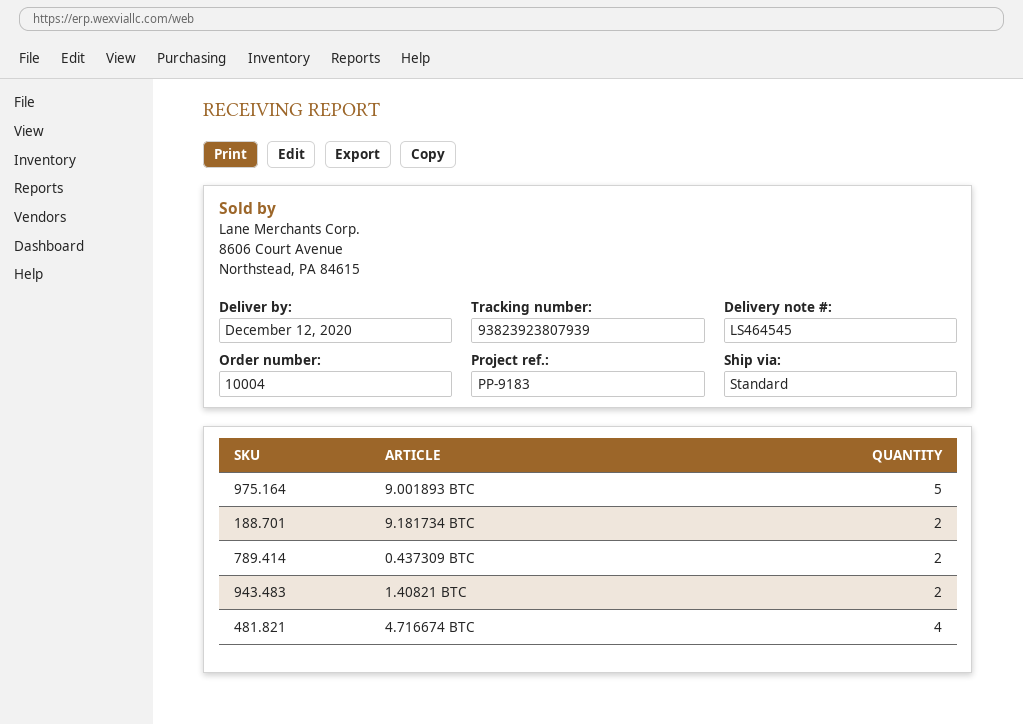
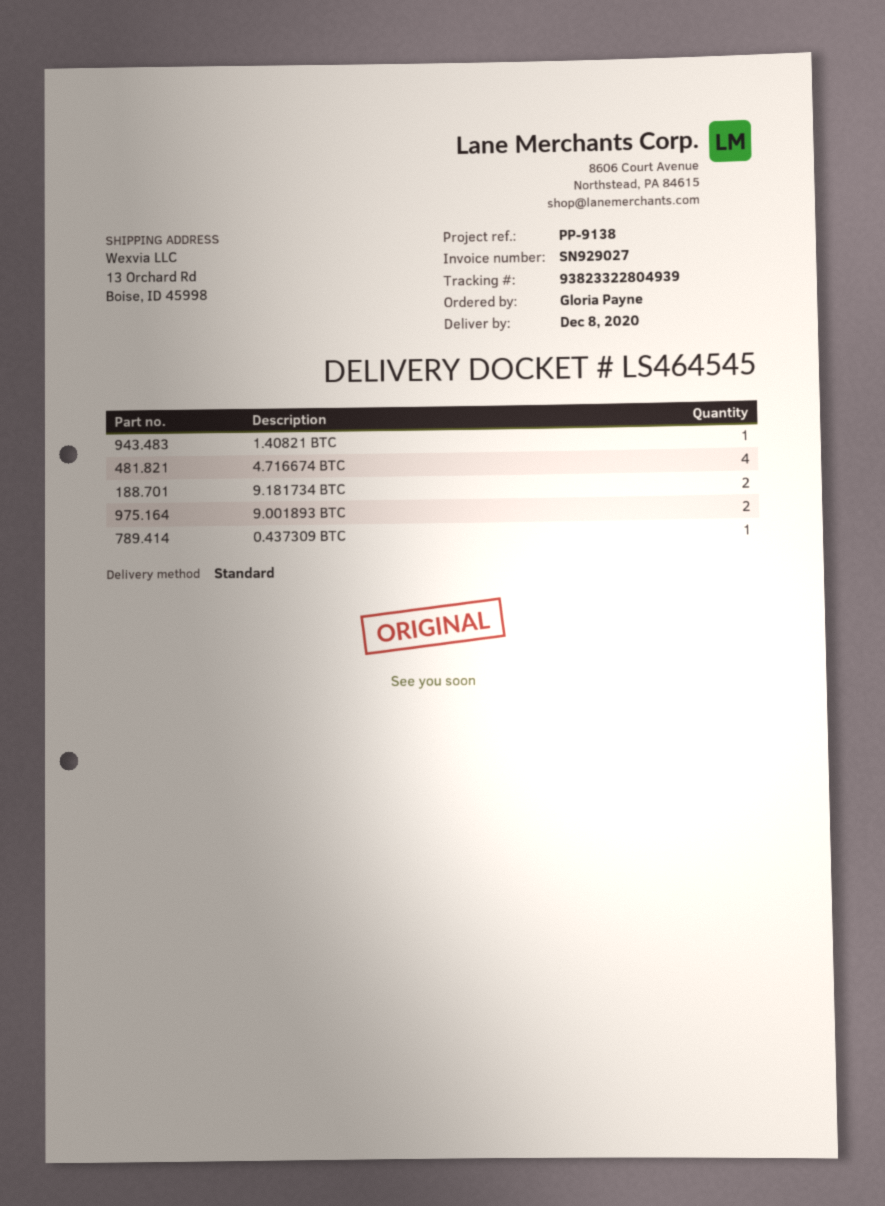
delivery date: 2020-12-12 -> 2020-12-08
reference: PP-9183 -> PP-9138
tracking number: 93823923807939 -> 93823322804939
9.001893 BTC: 5 -> 2
0.437309 BTC: 2 -> 1
1.40821 BTC: 2 -> 1

